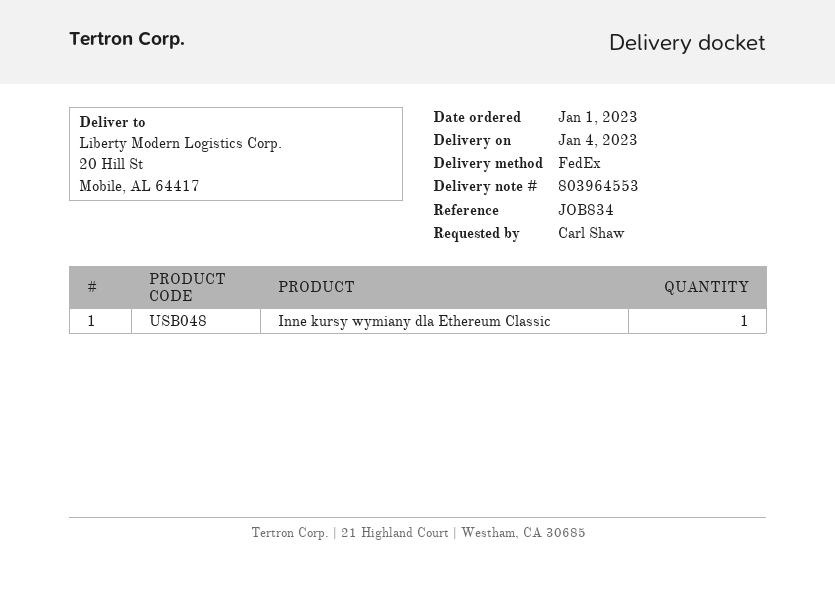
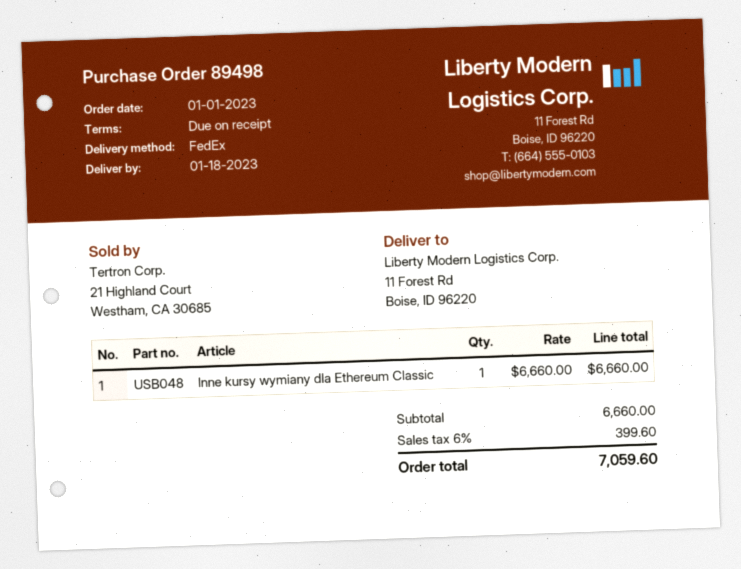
delivery date: 2023-01-04 -> 2023-01-18
ship to: 20 Hill St, Mobile, AL 64417 -> 11 Forest Rd, Boise, ID 96220

